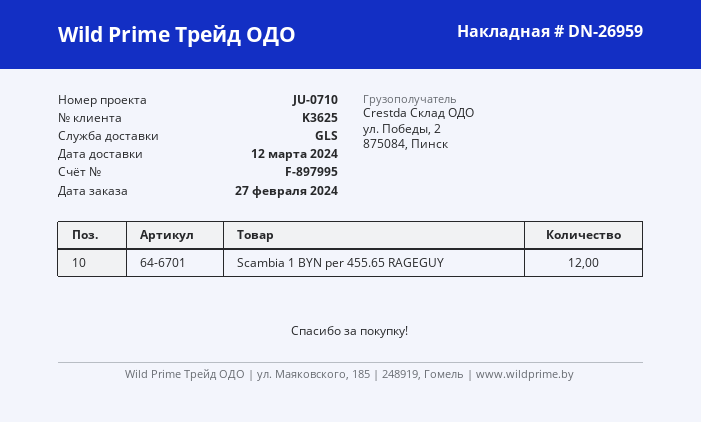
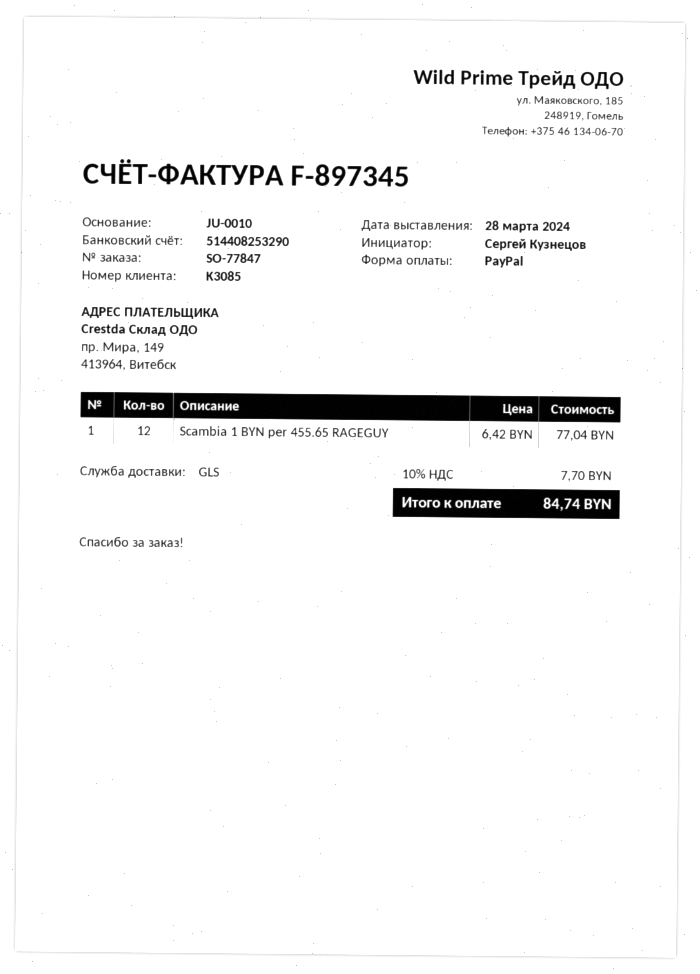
invoice number: F-897995 -> F-897345
customer number: K3625 -> K3085
reference: JU-0710 -> JU-0010

